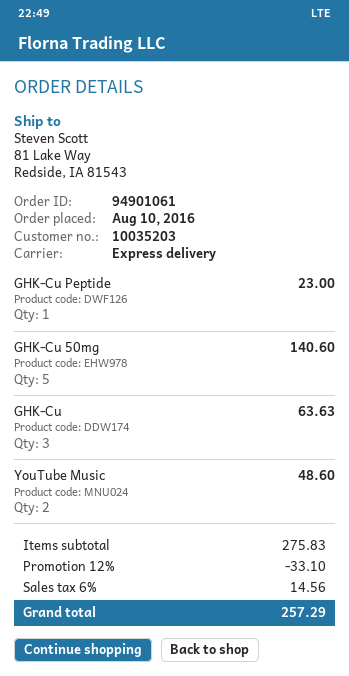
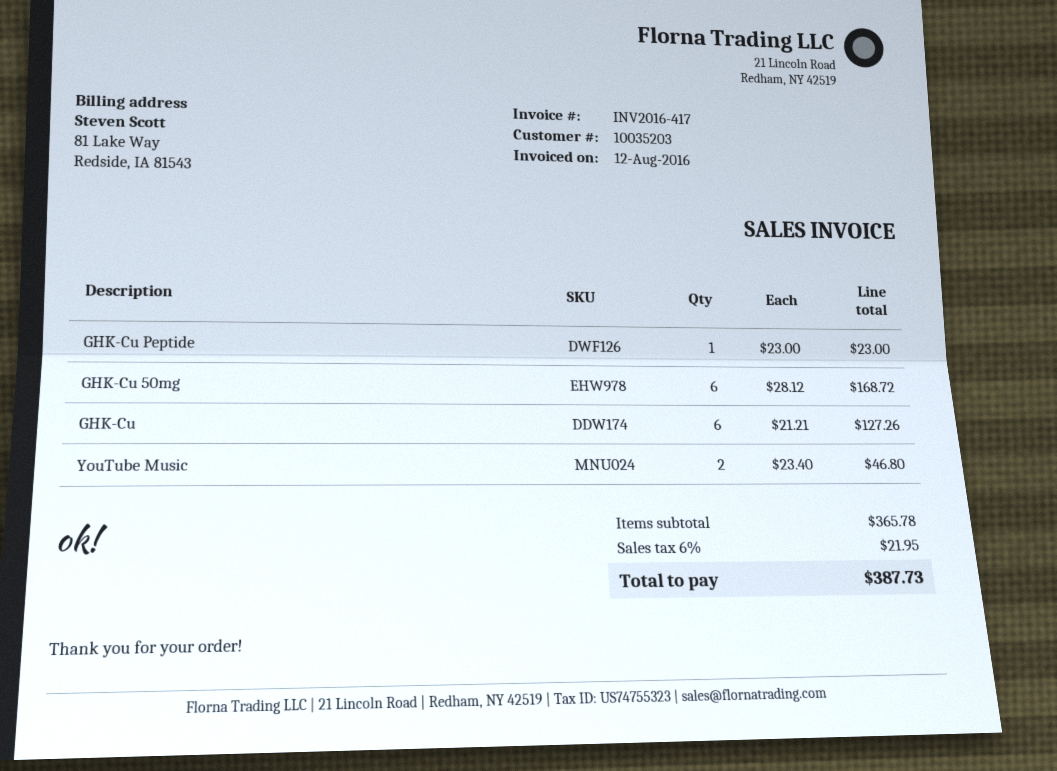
GHK-Cu 50mg: 5 for 140.60 -> 6 for 168.72
GHK-Cu: 3 for 63.63 -> 6 for 127.26
YouTube Music: 2 for 48.60 -> 2 for 46.80
subtotal: 275.83 -> 365.78
discount: 12% = 33.10 -> none
tax: 6% = 14.56 -> 6% = 21.95
total: 257.29 -> 387.73

